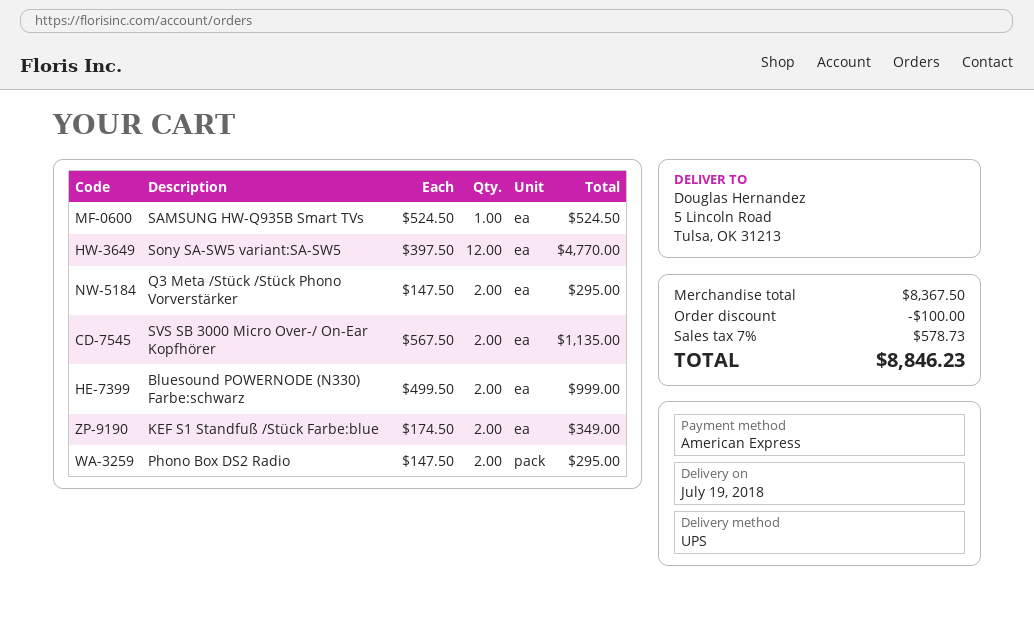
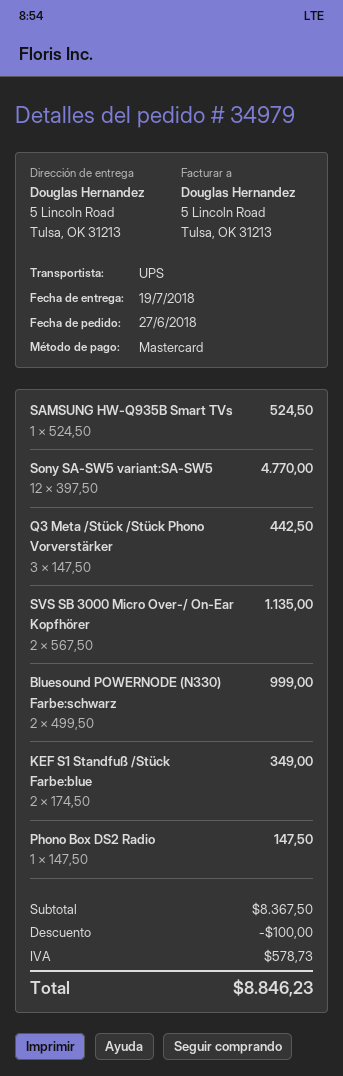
payment method: American Express -> Mastercard
Q3 Meta /Stück /Stück Phono Vorverstärker: 2 x 147.50 = 295.00 -> 3 x 147.50 = 442.50
Phono Box DS2 Radio: 2 x 147.50 = 295.00 -> 1 x 147.50 = 147.50

